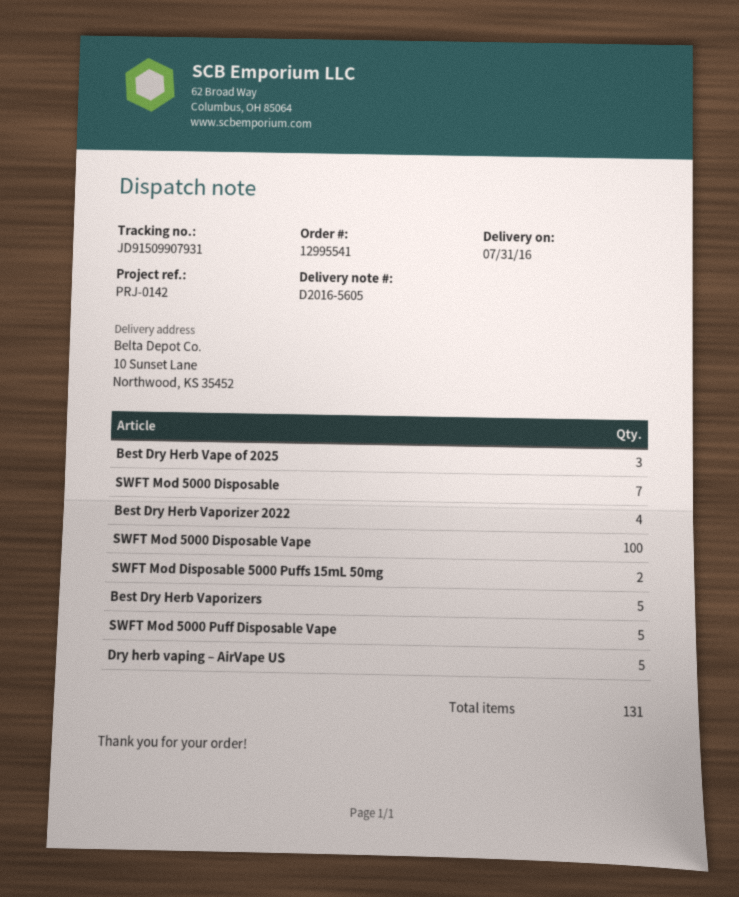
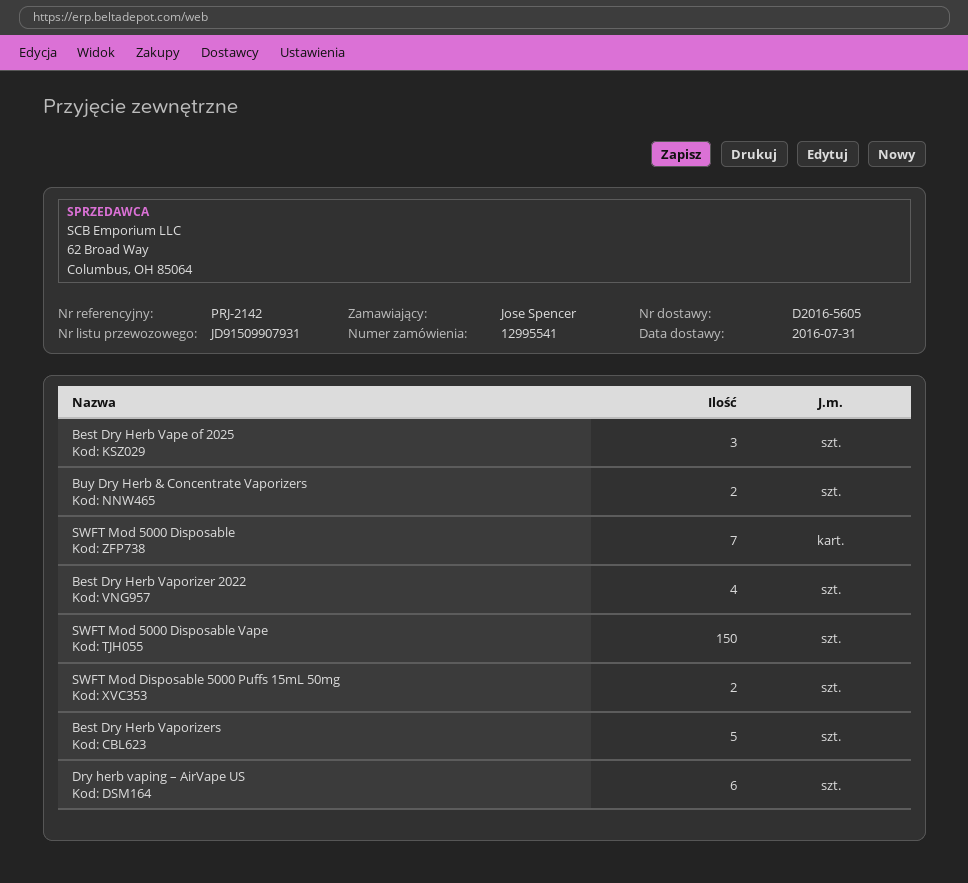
reference: PRJ-0142 -> PRJ-2142
SWFT Mod 5000 Disposable Vape: 100 -> 150
SWFT Mod 5000 Puff Disposable Vape: 5 -> none
Dry herb vaping – AirVape US: 5 -> 6
Buy Dry Herb & Concentrate Vaporizers: none -> 2

